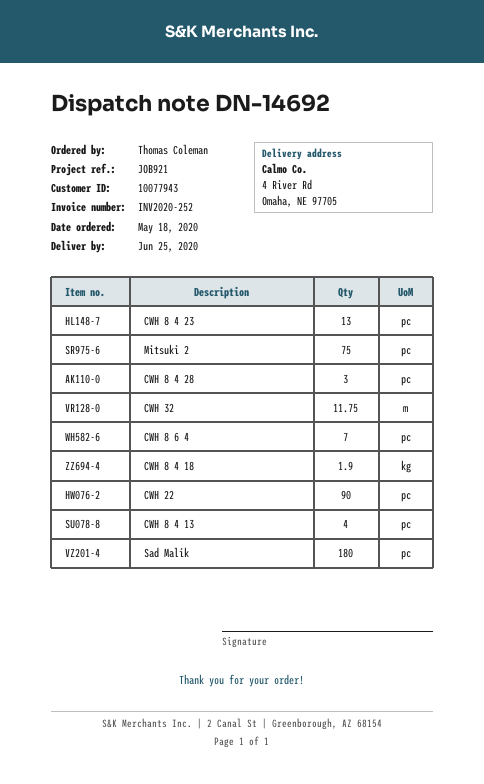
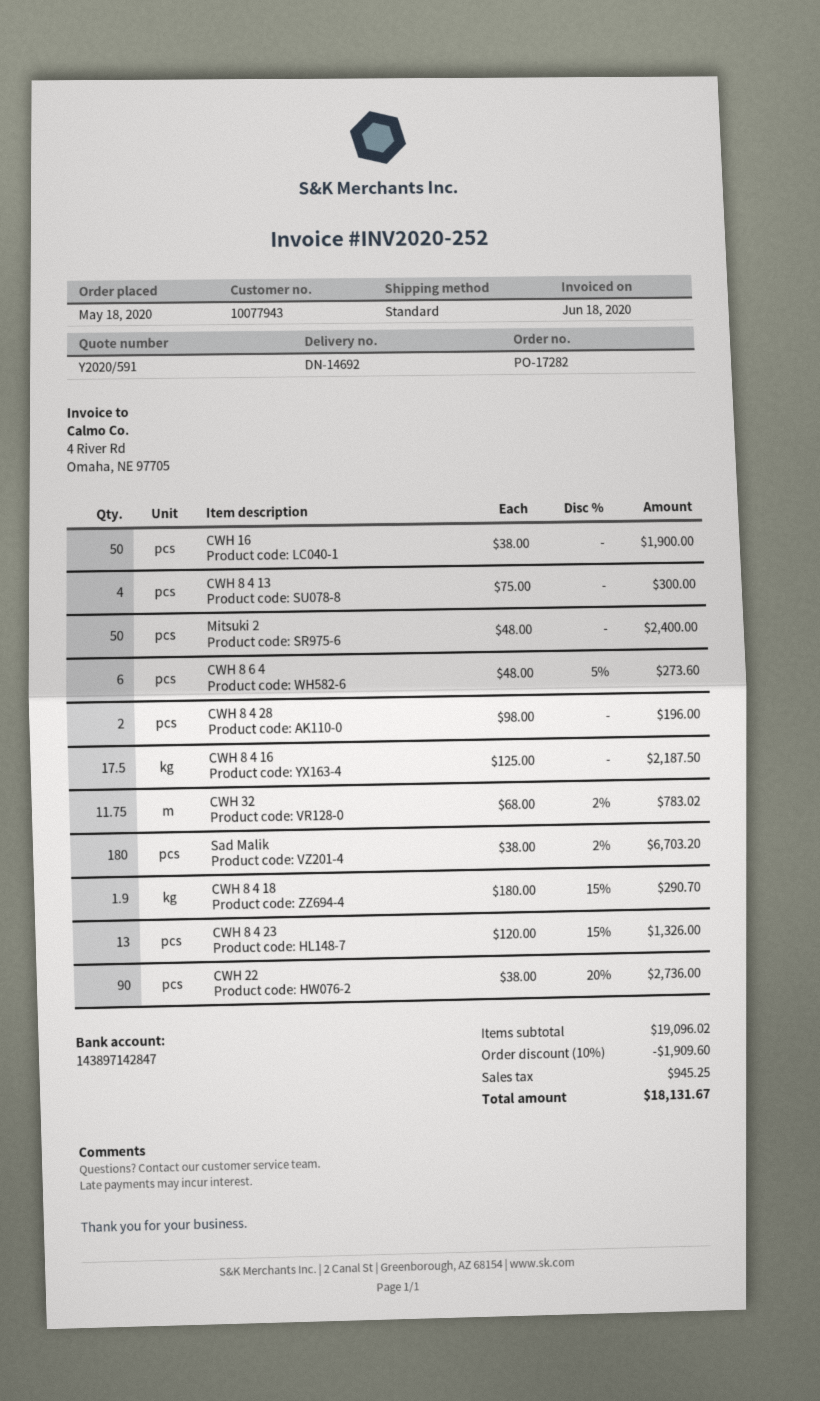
Mitsuki 2: 75 -> 50
CWH 8 4 28: 3 -> 2
CWH 8 6 4: 7 -> 6
CWH 16: none -> 50
CWH 8 4 16: none -> 17.5

